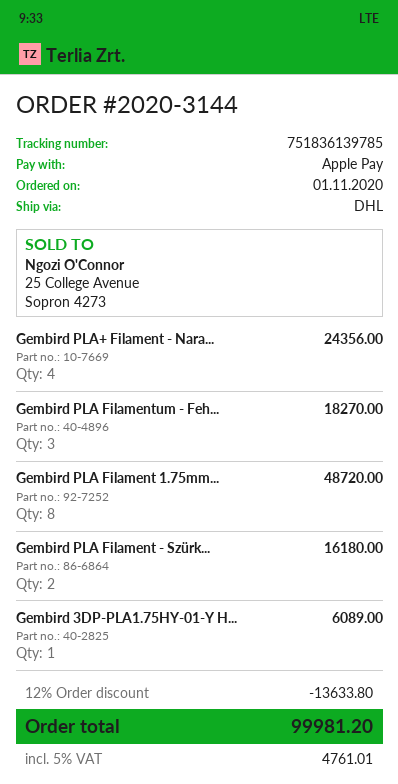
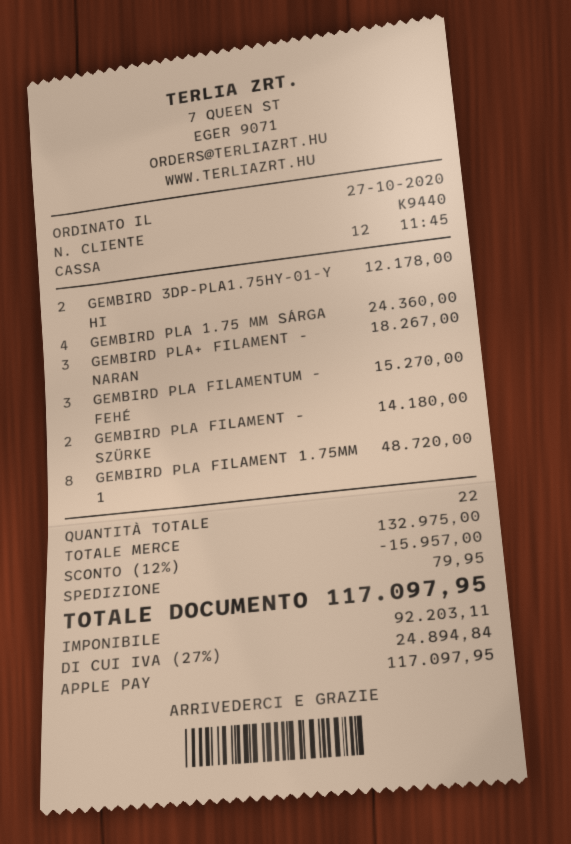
order date: 2020-11-01 -> 2020-10-27
Gembird PLA+ Filament - Nara...: 4 for 24356.00 -> 3 for 18267.00
Gembird PLA Filamentum - Feh...: 3 for 18270.00 -> 3 for 15270.00
Gembird PLA Filament - Szürk...: 2 for 16180.00 -> 2 for 14180.00
Gembird 3DP-PLA1.75HY-01-Y H...: 1 for 6089.00 -> 2 for 12178.00
GEMBIRD PLA 1.75 MM SÁRGA: none -> 4 for 24360.00
discount: 12% = 13633.80 -> 12% = 15957.00
shipping: none -> 79.95
tax: 5% = 4761.01 -> 27% = 24894.84
total: 99981.20 -> 117097.95

